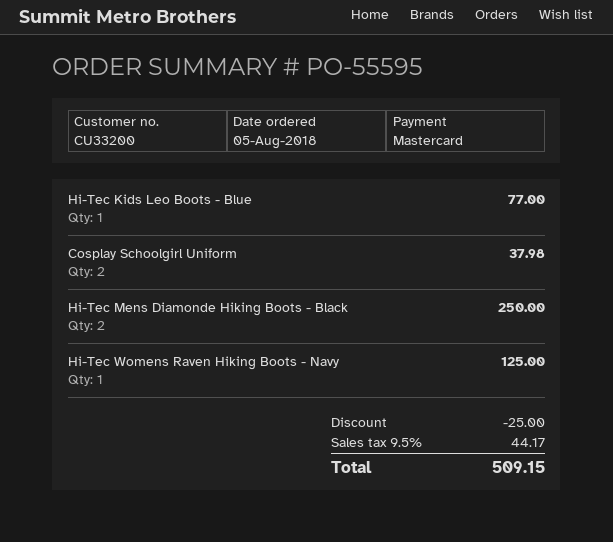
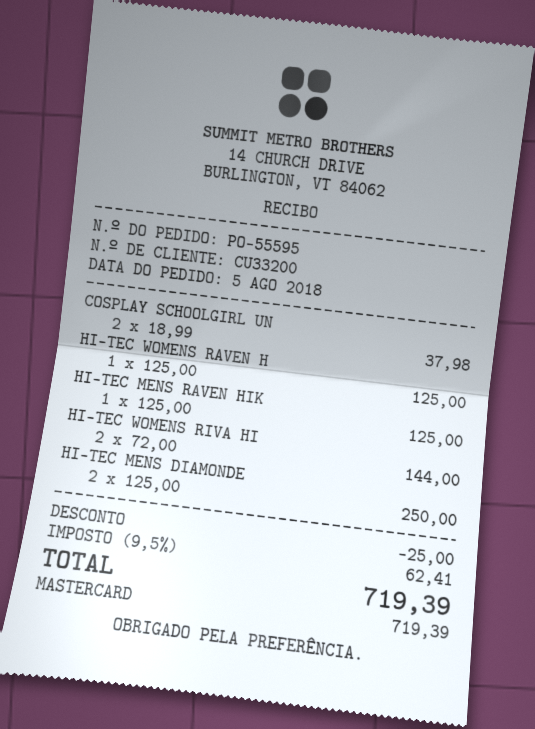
Hi-Tec Kids Leo Boots - Blue: 1 for 77.00 -> none
HI-TEC MENS RAVEN HIK: none -> 1 for 125.00
HI-TEC WOMENS RIVA HI: none -> 2 for 144.00
tax: 9.5% = 44.17 -> 9.5% = 62.41
total: 509.15 -> 719.39

